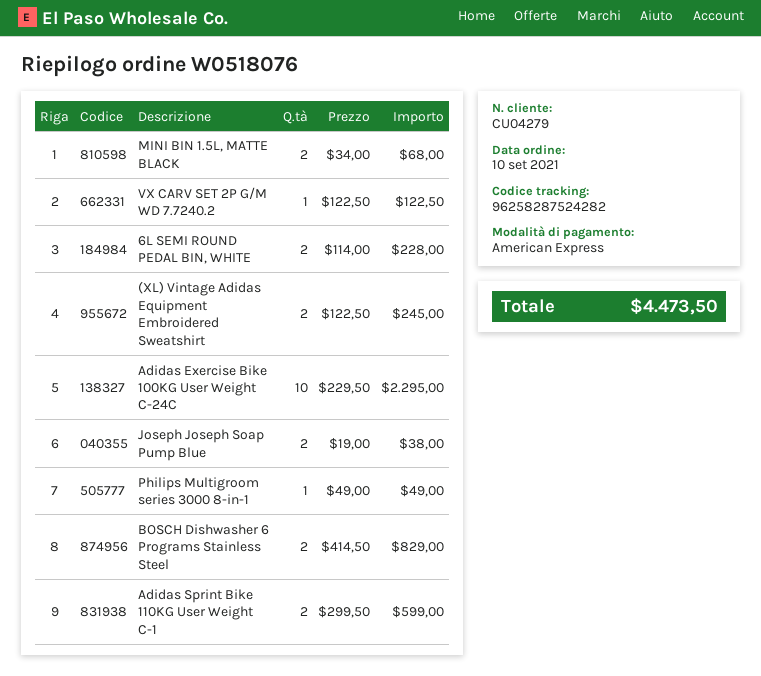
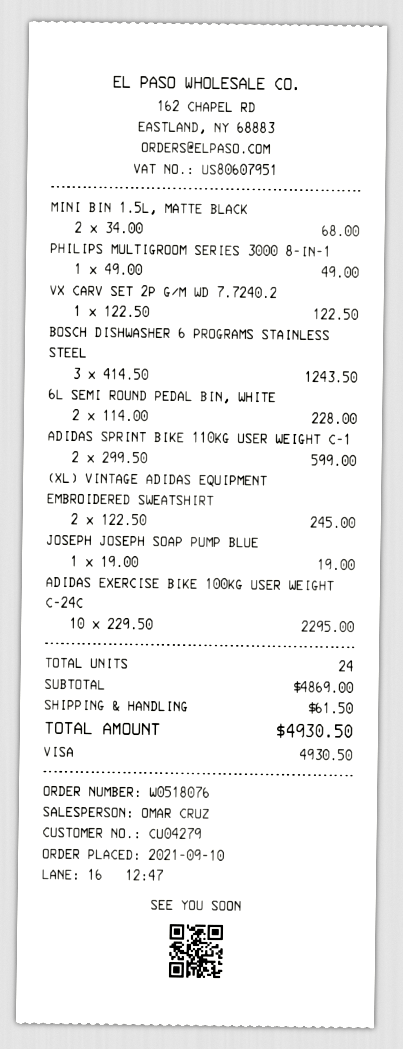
payment method: American Express -> Visa
Joseph Joseph Soap Pump Blue: 2 x 19.00 = 38.00 -> 1 x 19.00 = 19.00
BOSCH Dishwasher 6 Programs Stainless Steel: 2 x 414.50 = 829.00 -> 3 x 414.50 = 1243.50
shipping: none -> 61.50
total: 4473.50 -> 4930.50

